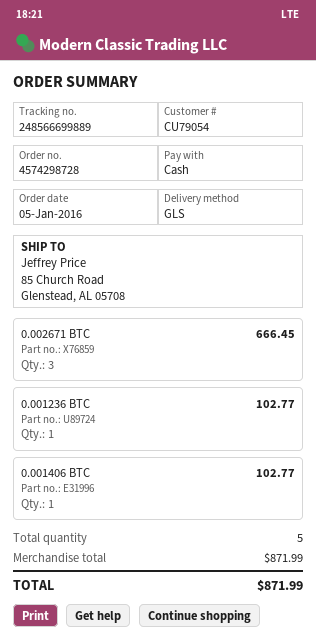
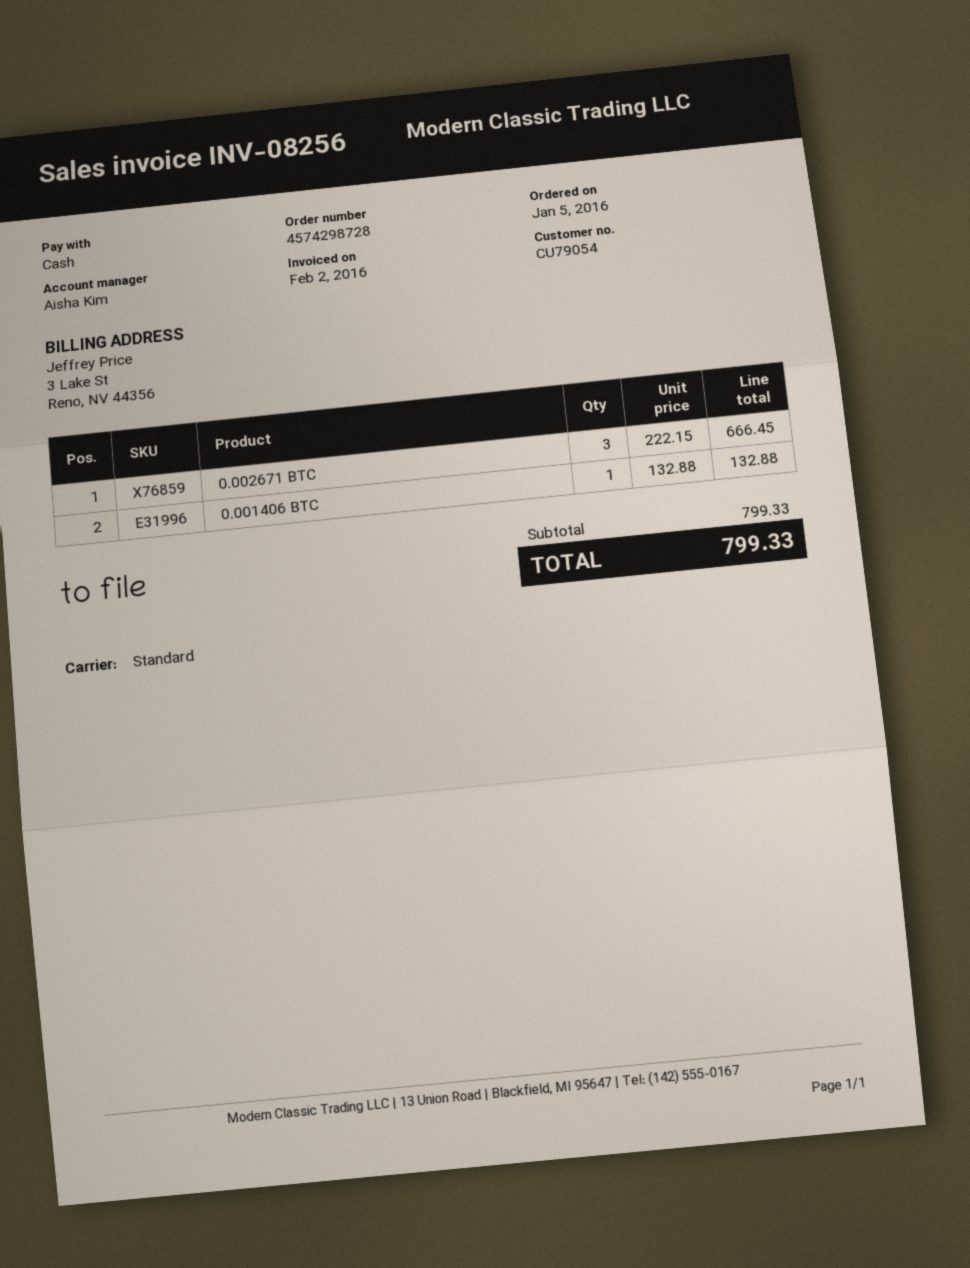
shipping method: GLS -> standard
0.001236 BTC: 1 for 102.77 -> none
0.001406 BTC: 1 for 102.77 -> 1 for 132.88
subtotal: 871.99 -> 799.33
total: 871.99 -> 799.33

